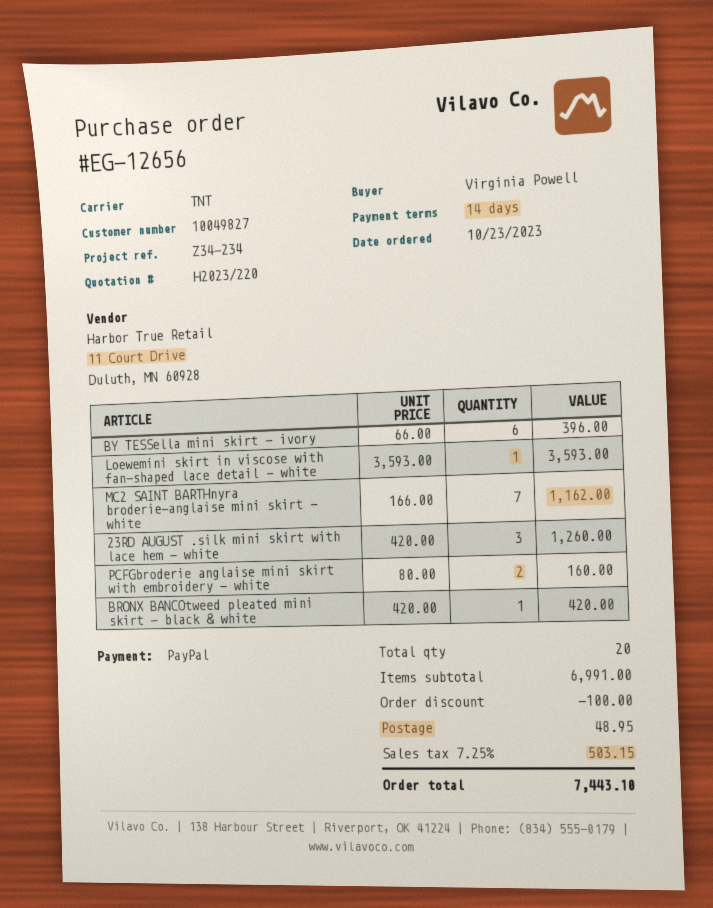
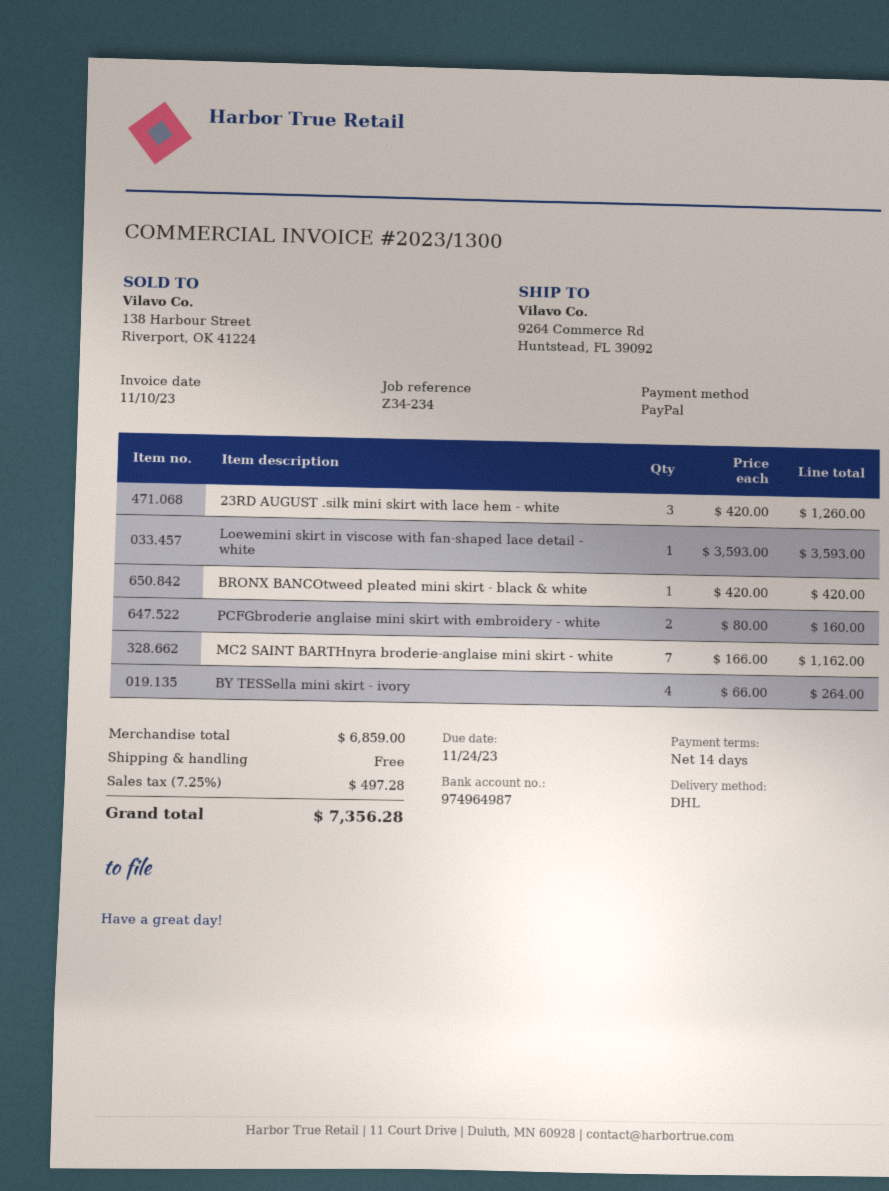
shipping method: TNT -> DHL
BY TESSella mini skirt - ivory: 6 x 66.00 = 396.00 -> 4 x 66.00 = 264.00
subtotal: 6991.00 -> 6859.00
discount: 100.00 -> none
shipping: 48.95 -> 0.00
tax: 7.25% = 503.15 -> 7.25% = 497.28
total: 7443.10 -> 7356.28

